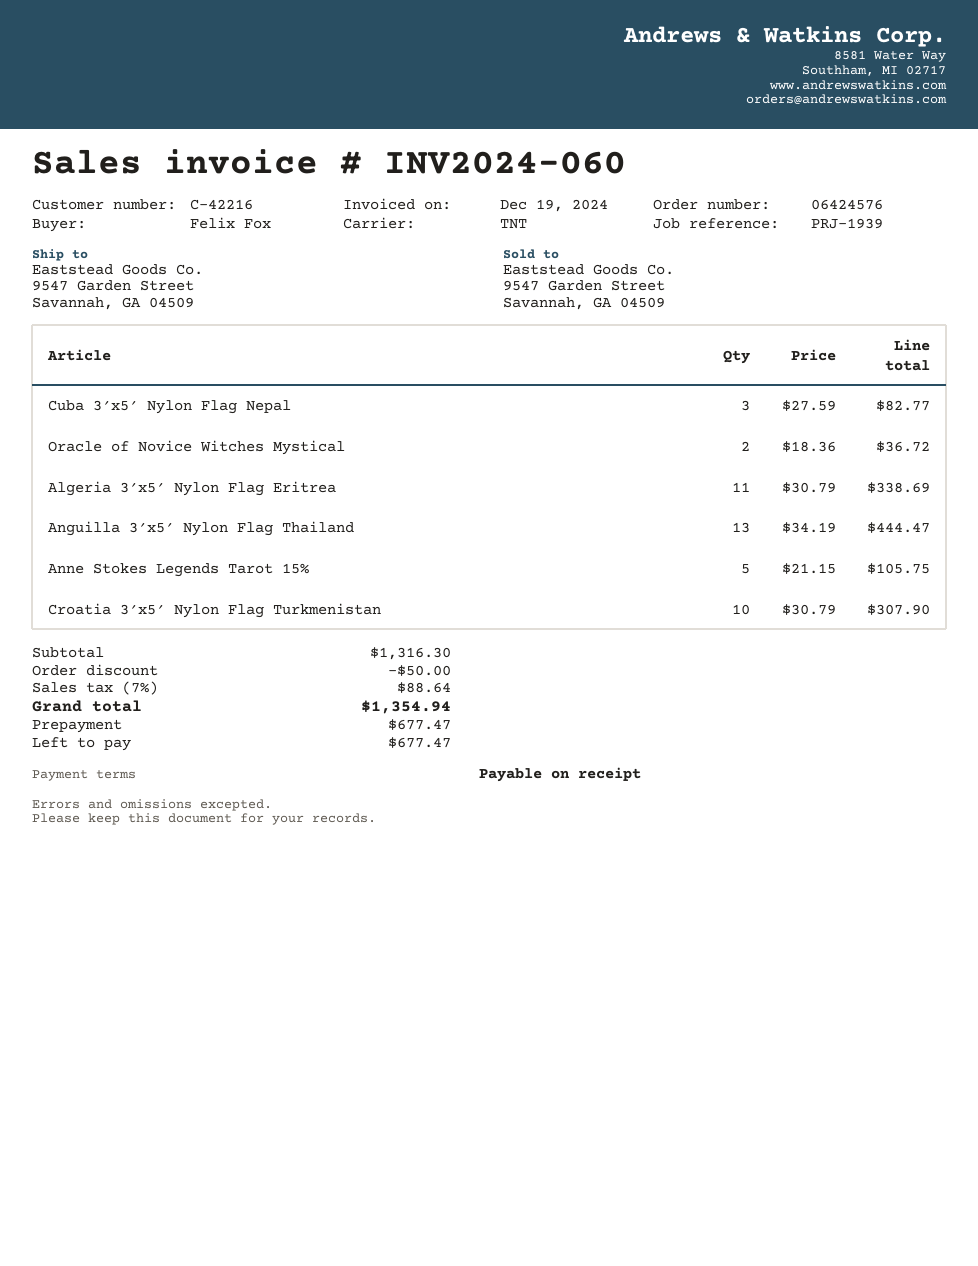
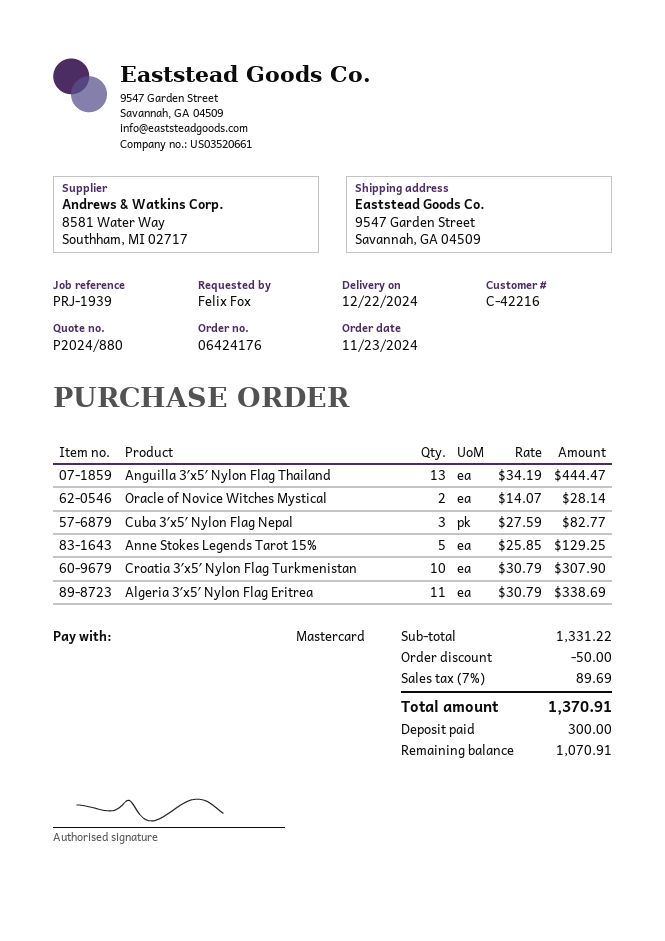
order number: 06424576 -> 06424176
Oracle of Novice Witches Mystical: 2 x 18.36 = 36.72 -> 2 x 14.07 = 28.14
Anne Stokes Legends Tarot 15%: 5 x 21.15 = 105.75 -> 5 x 25.85 = 129.25
subtotal: 1316.30 -> 1331.22
tax: 7% = 88.64 -> 7% = 89.69
total: 1354.94 -> 1370.91
deposit: 677.47 -> 300.00
balance: 677.47 -> 1070.91

